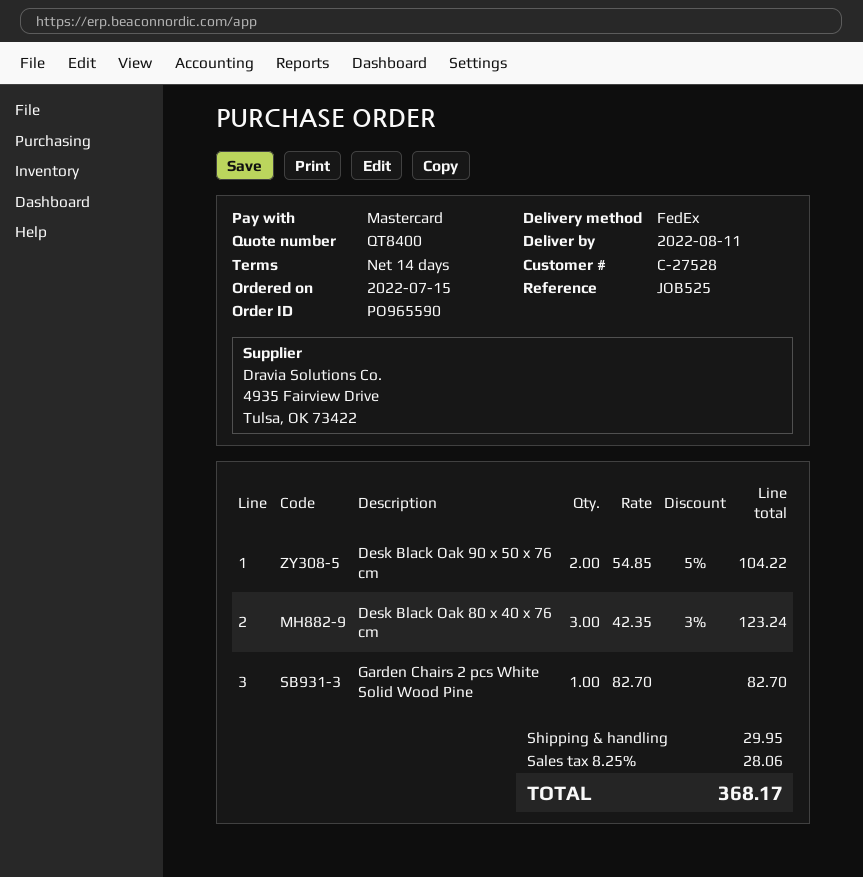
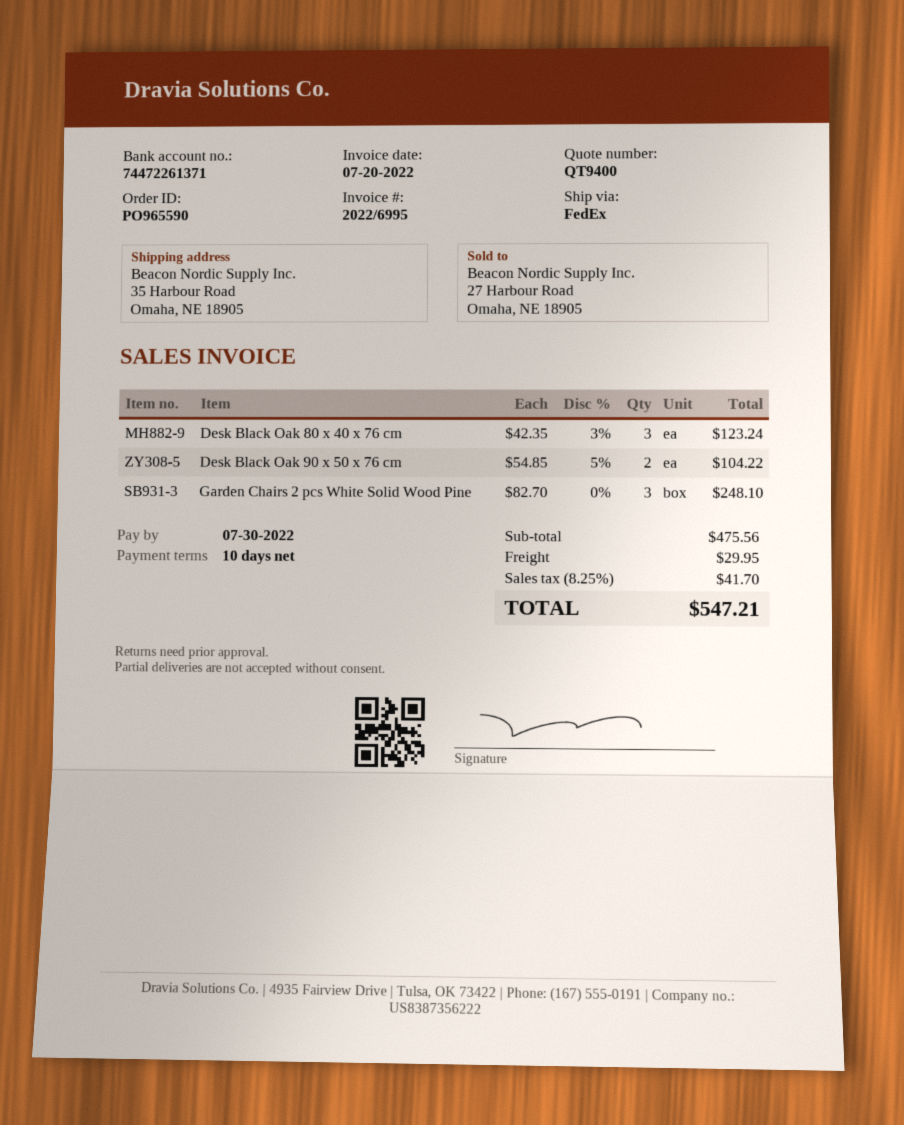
quote number: QT8400 -> QT9400
payment terms: 14 days -> 10 days
Garden Chairs 2 pcs White Solid Wood Pine: 1 x 82.70 = 82.70 -> 3 x 82.70 = 248.10
tax: 8.25% = 28.06 -> 8.25% = 41.70
total: 368.17 -> 547.21

